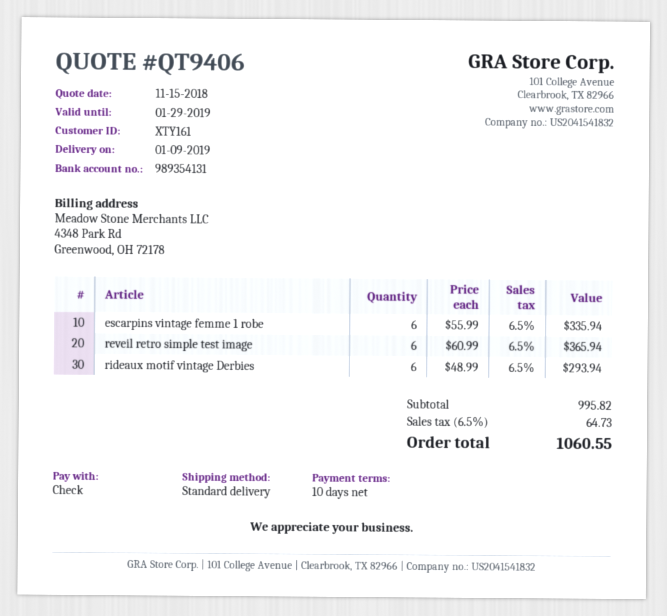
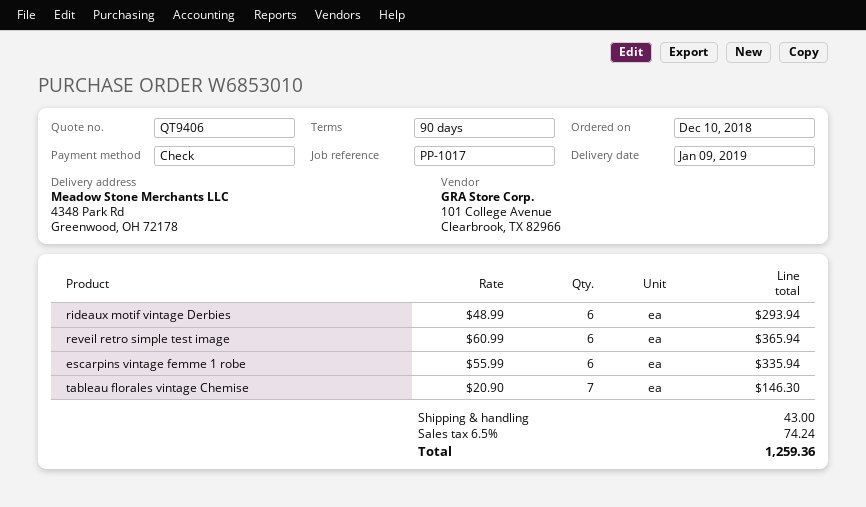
payment terms: 10 days -> 90 days
tableau florales vintage Chemise: none -> 7 x 20.90 = 146.30
shipping: none -> 43.00
tax: 6.5% = 64.73 -> 6.5% = 74.24
total: 1060.55 -> 1259.36

